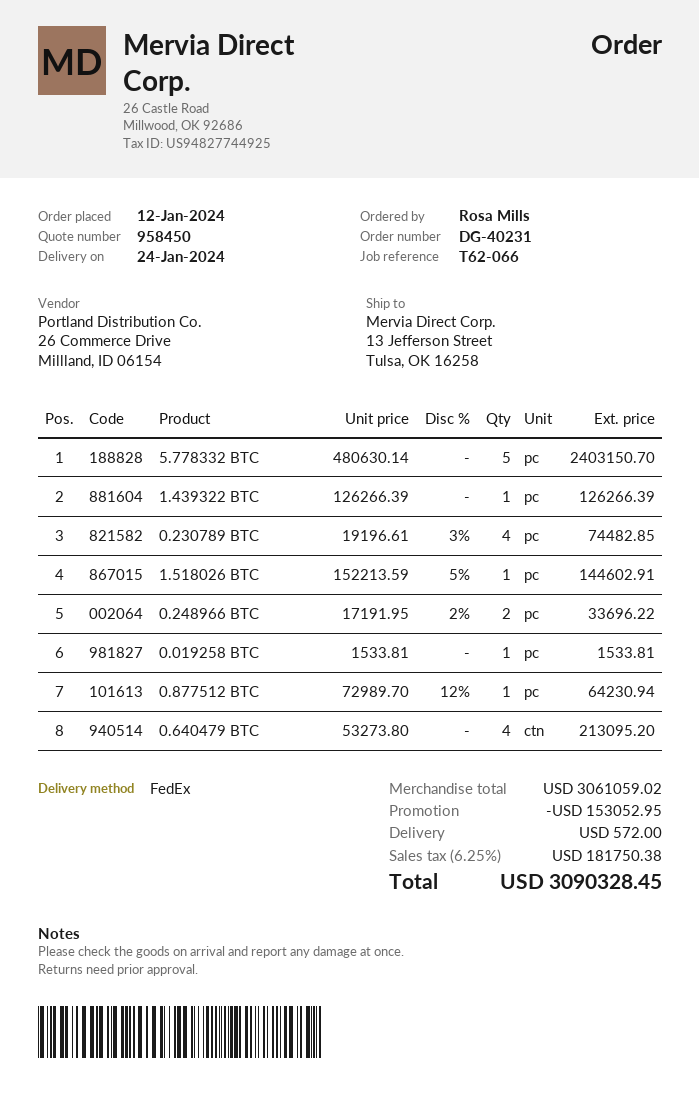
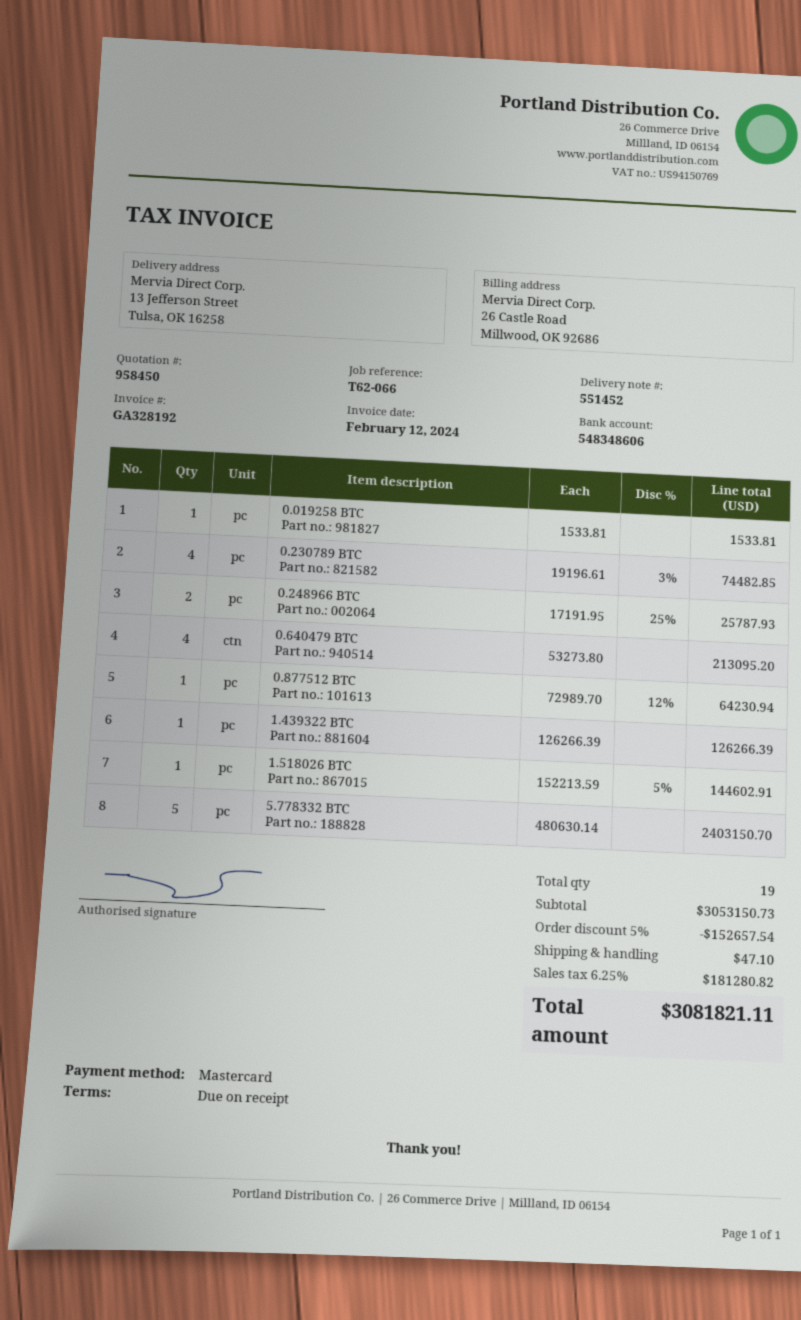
0.248966 BTC: 2 x 17191.95 - 2% = 33696.22 -> 2 x 17191.95 - 25% = 25787.93
subtotal: 3061059.02 -> 3053150.73
discount: 153052.95 -> 152657.54
shipping: 572.00 -> 47.10
tax: 6.25% = 181750.38 -> 6.25% = 181280.82
total: 3090328.45 -> 3081821.11

